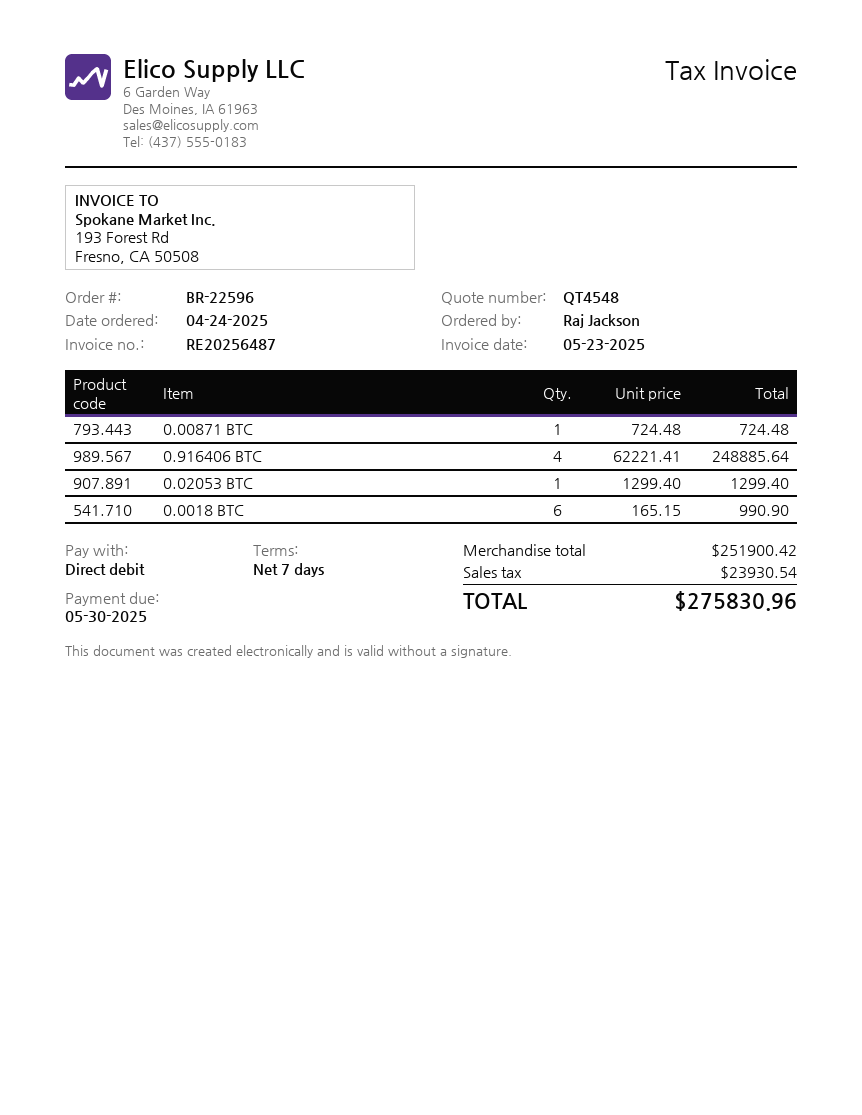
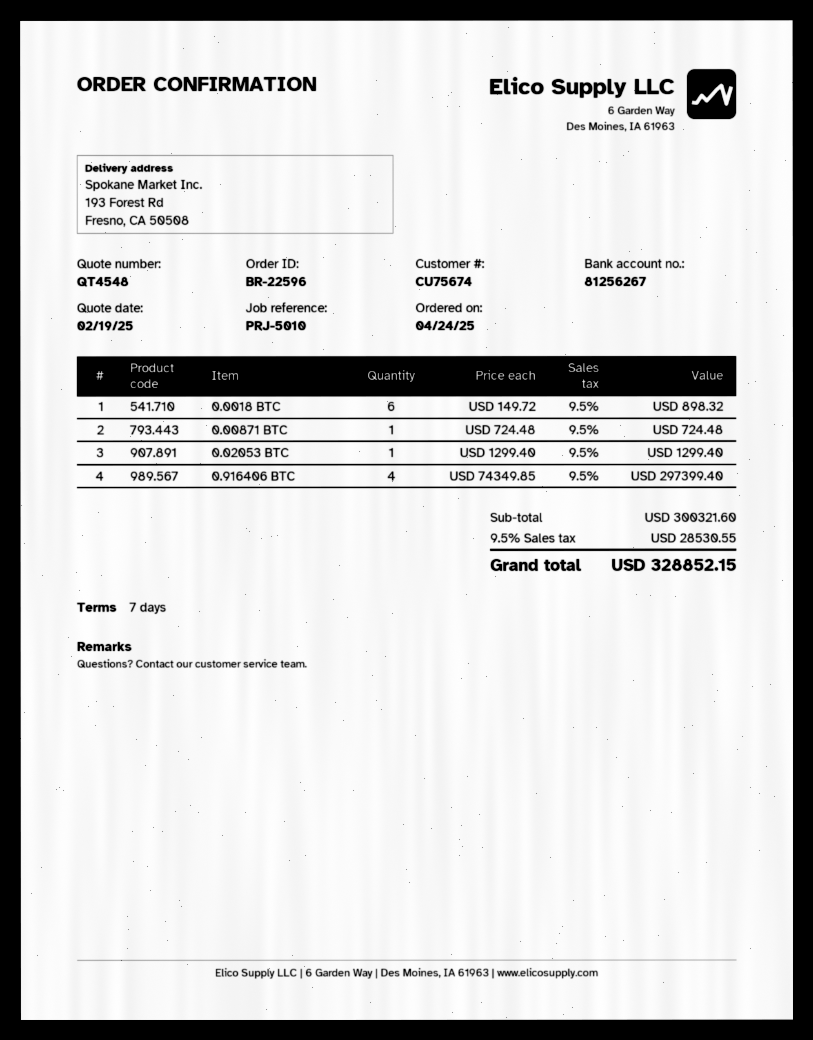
0.916406 BTC: 4 x 62221.41 = 248885.64 -> 4 x 74349.85 = 297399.40
0.0018 BTC: 6 x 165.15 = 990.90 -> 6 x 149.72 = 898.32
subtotal: 251900.42 -> 300321.60
tax: 23930.54 -> 28530.55
total: 275830.96 -> 328852.15

